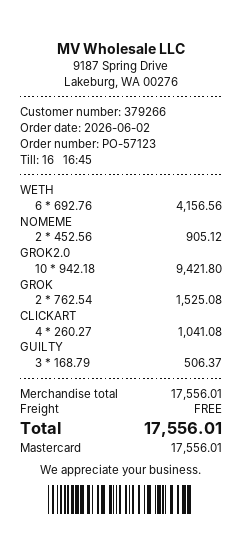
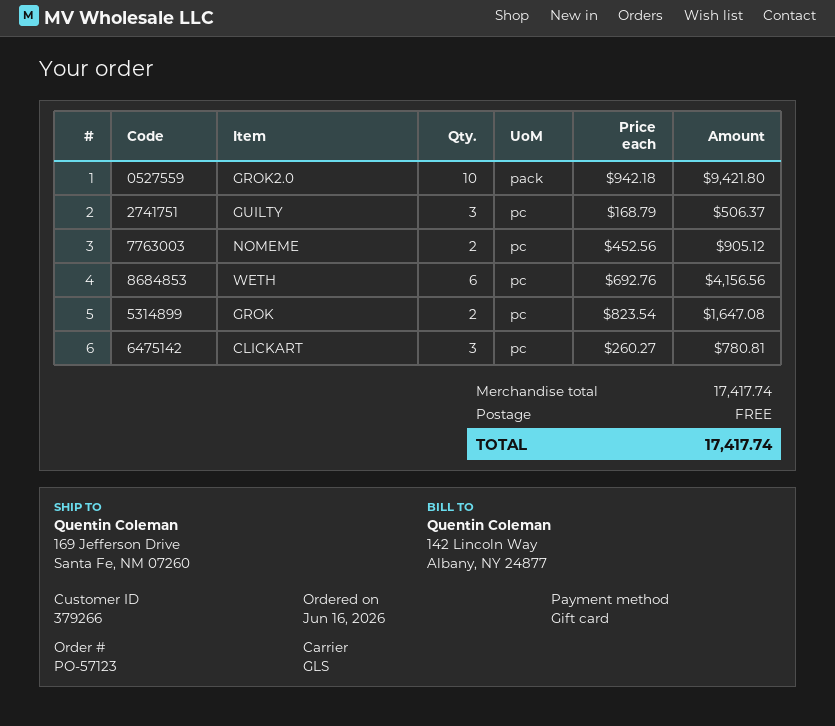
order date: 2026-06-02 -> 2026-06-16
payment method: Mastercard -> gift card
GROK: 2 x 762.54 = 1525.08 -> 2 x 823.54 = 1647.08
CLICKART: 4 x 260.27 = 1041.08 -> 3 x 260.27 = 780.81
subtotal: 17556.01 -> 17417.74
total: 17556.01 -> 17417.74

